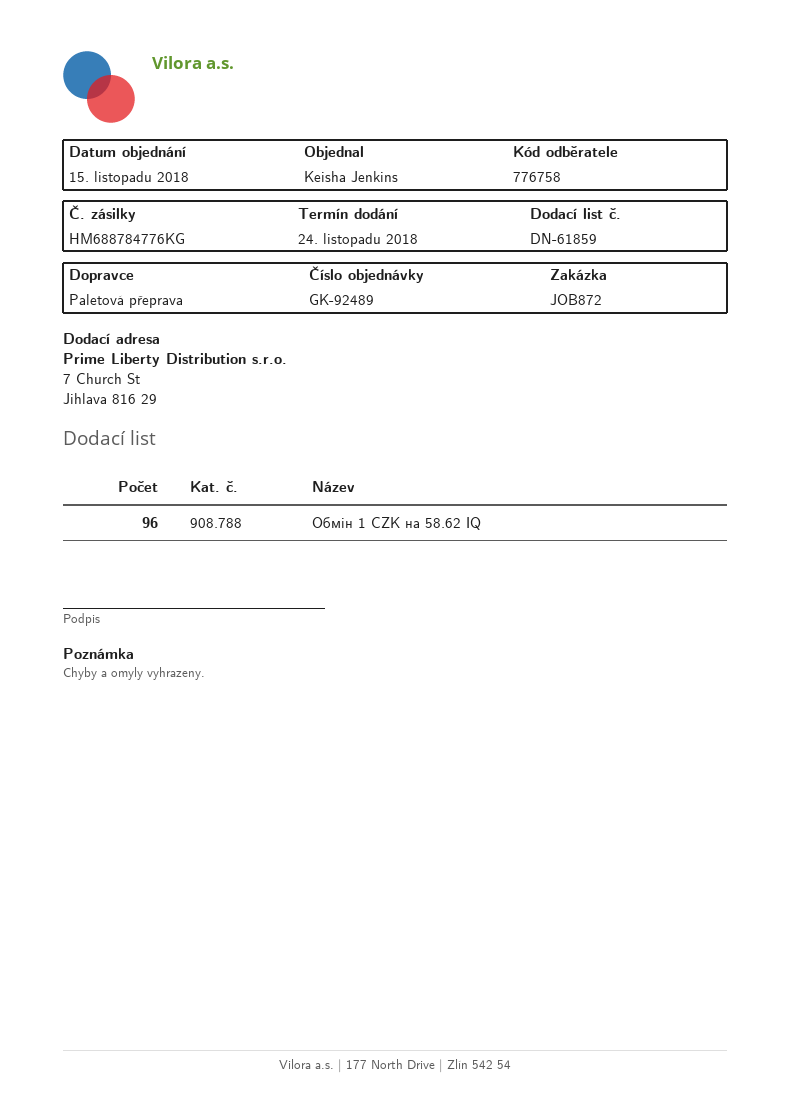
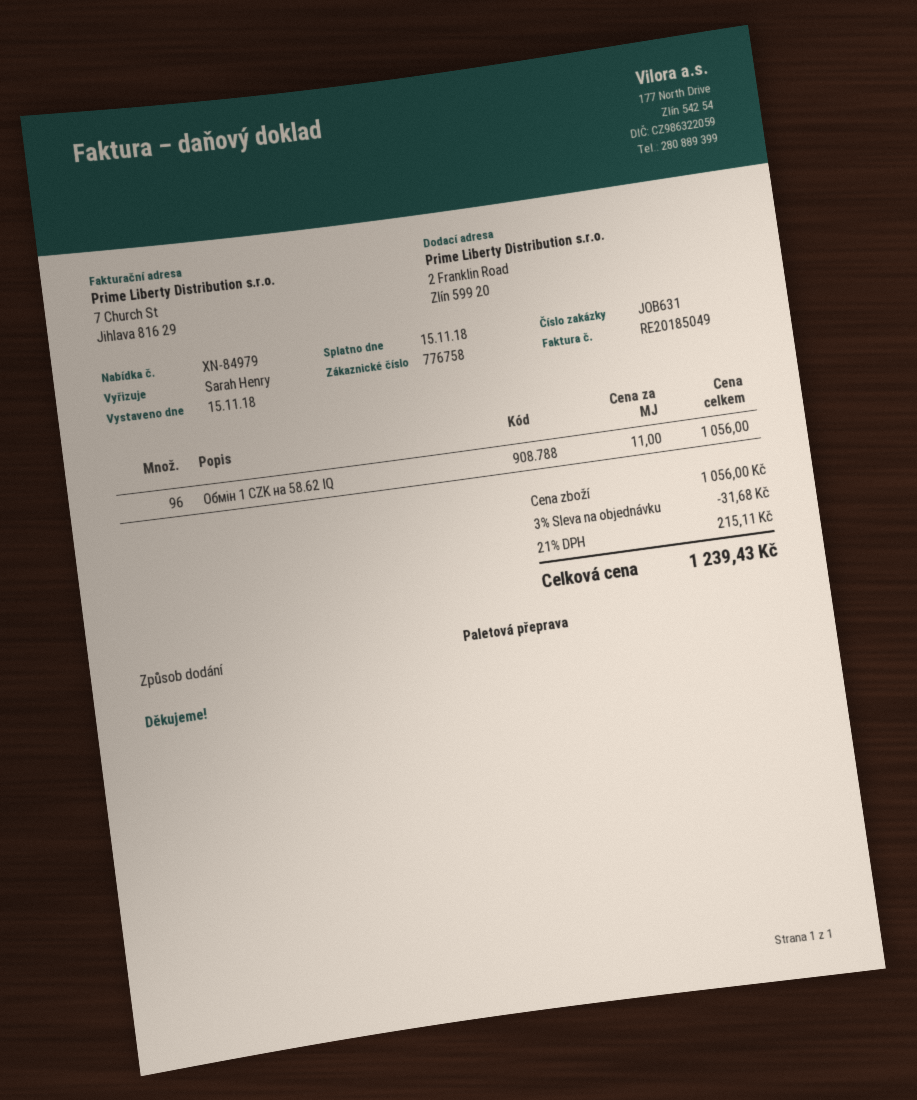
reference: JOB872 -> JOB631
ship to: 7 Church St, Jihlava 816 29 -> 2 Franklin Road, Zlín 599 20

